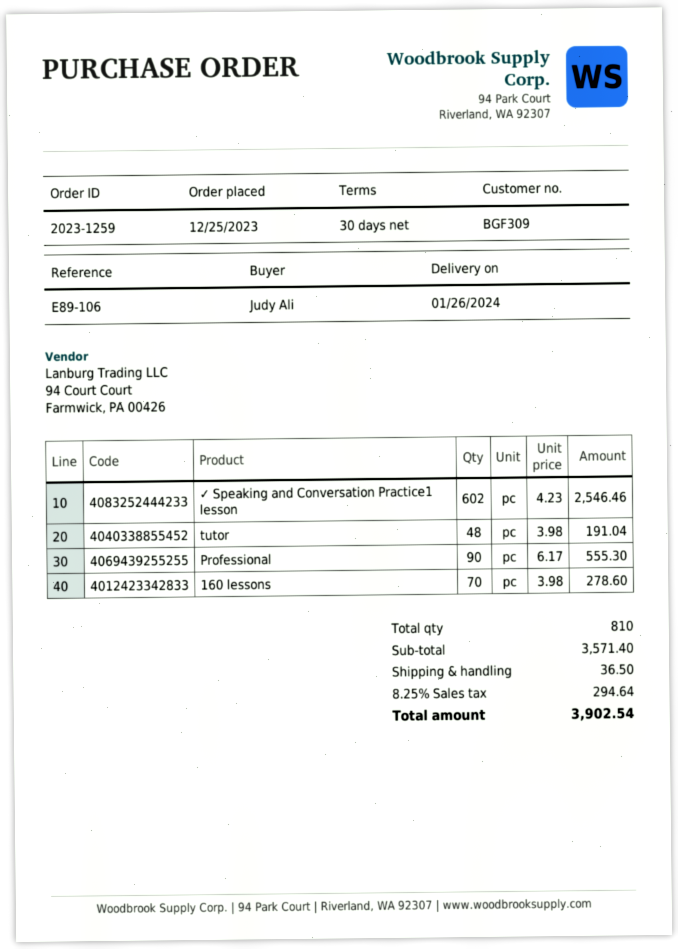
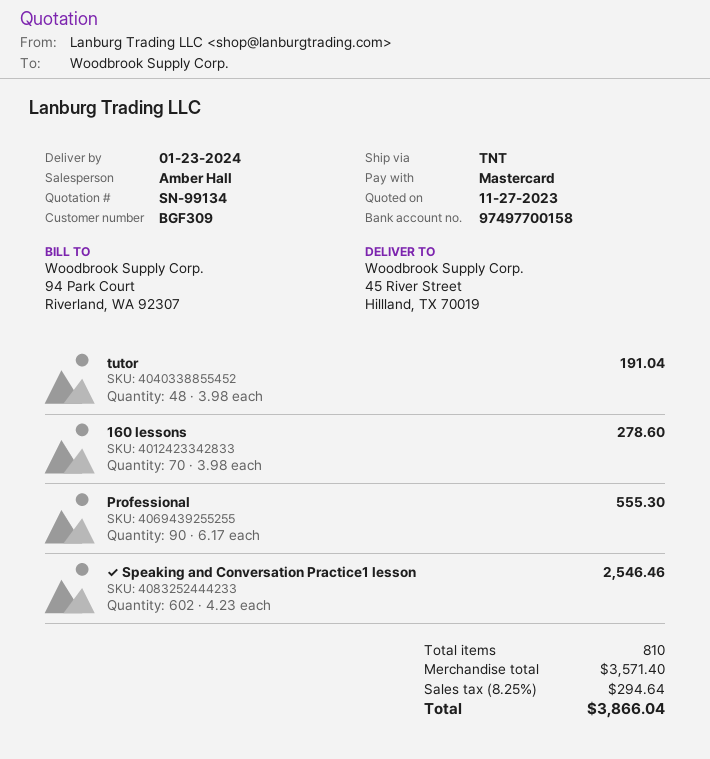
delivery date: 2024-01-26 -> 2024-01-23
shipping: 36.50 -> none
total: 3902.54 -> 3866.04

